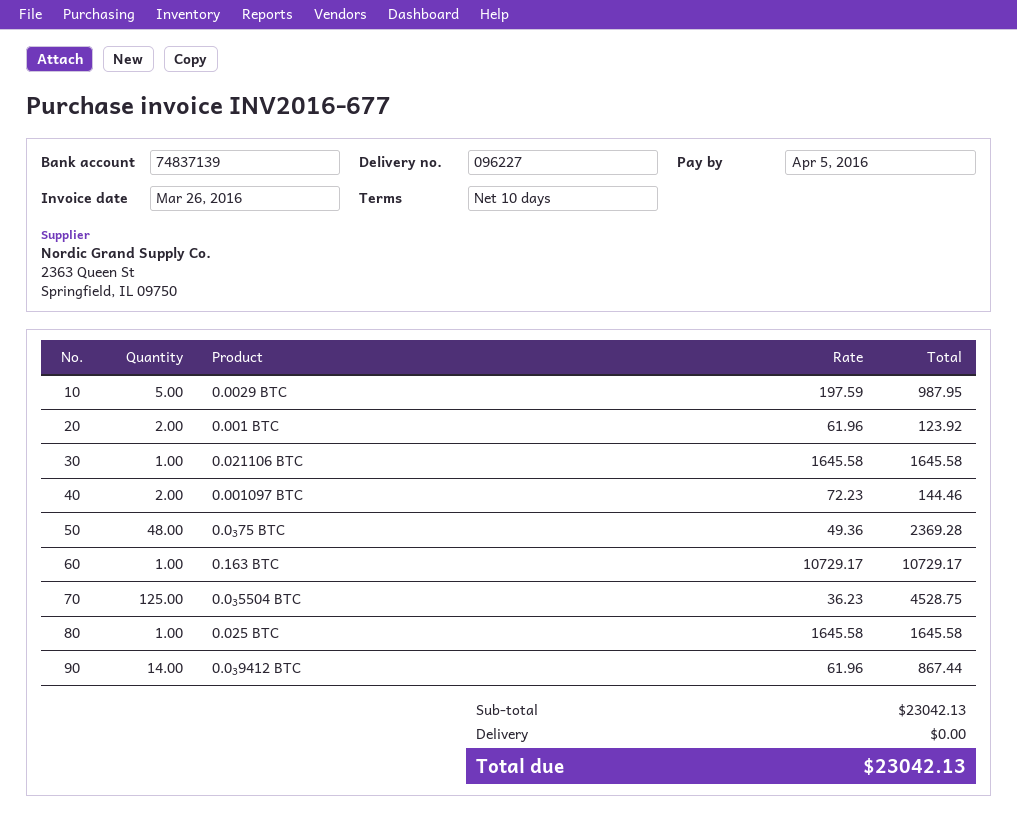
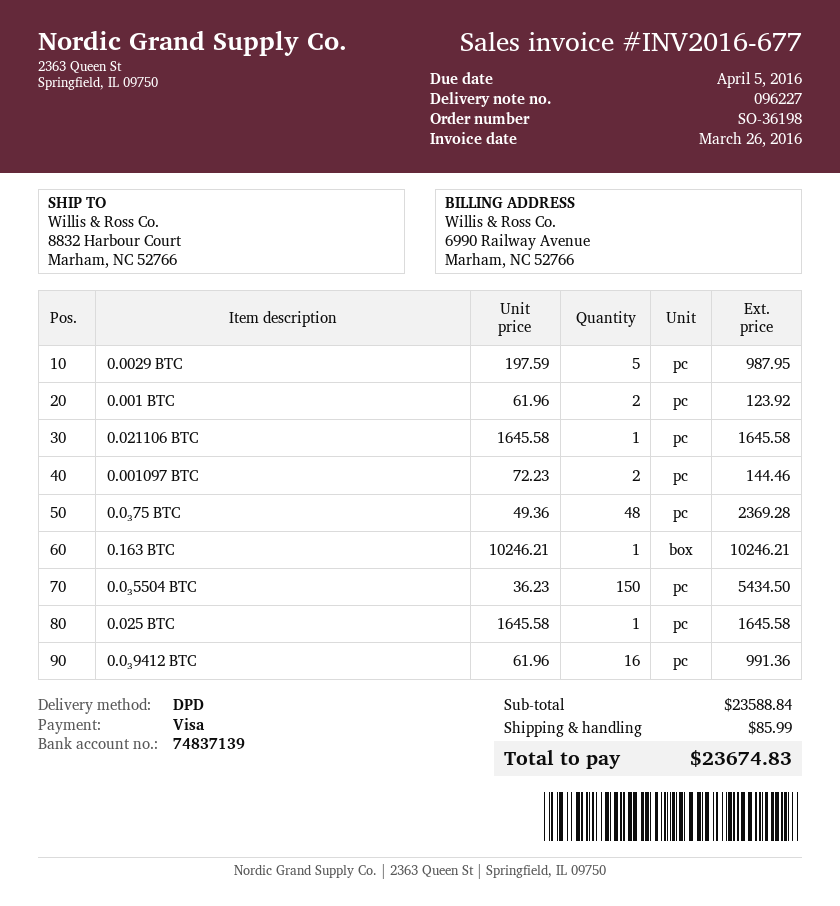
0.163 BTC: 1 x 10729.17 = 10729.17 -> 1 x 10246.21 = 10246.21
0.0₃5504 BTC: 125 x 36.23 = 4528.75 -> 150 x 36.23 = 5434.50
0.0₃9412 BTC: 14 x 61.96 = 867.44 -> 16 x 61.96 = 991.36
subtotal: 23042.13 -> 23588.84
shipping: 0.00 -> 85.99
total: 23042.13 -> 23674.83

